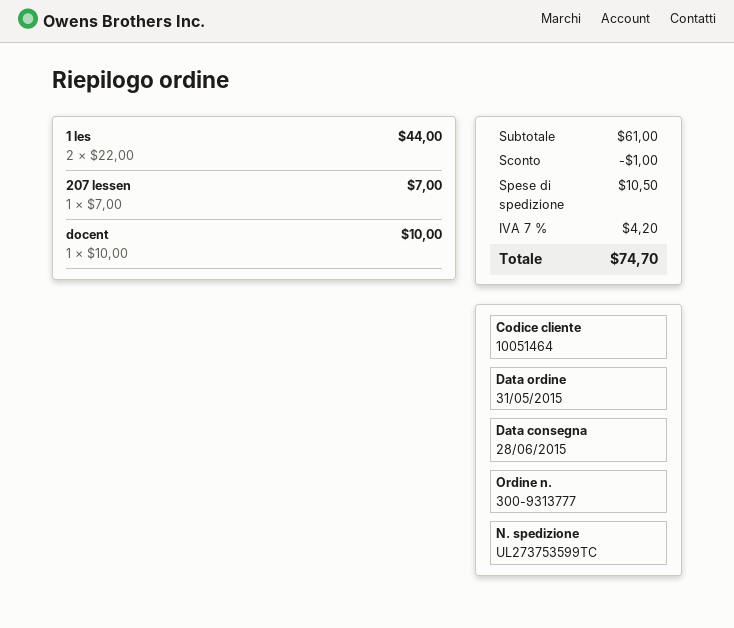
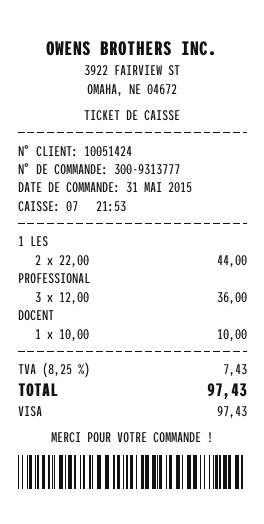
customer number: 10051464 -> 10051424
207 lessen: 1 x 7.00 = 7.00 -> none
PROFESSIONAL: none -> 3 x 12.00 = 36.00
discount: 1.00 -> none
shipping: 10.50 -> none
tax: 7% = 4.20 -> 8.25% = 7.43
total: 74.70 -> 97.43

